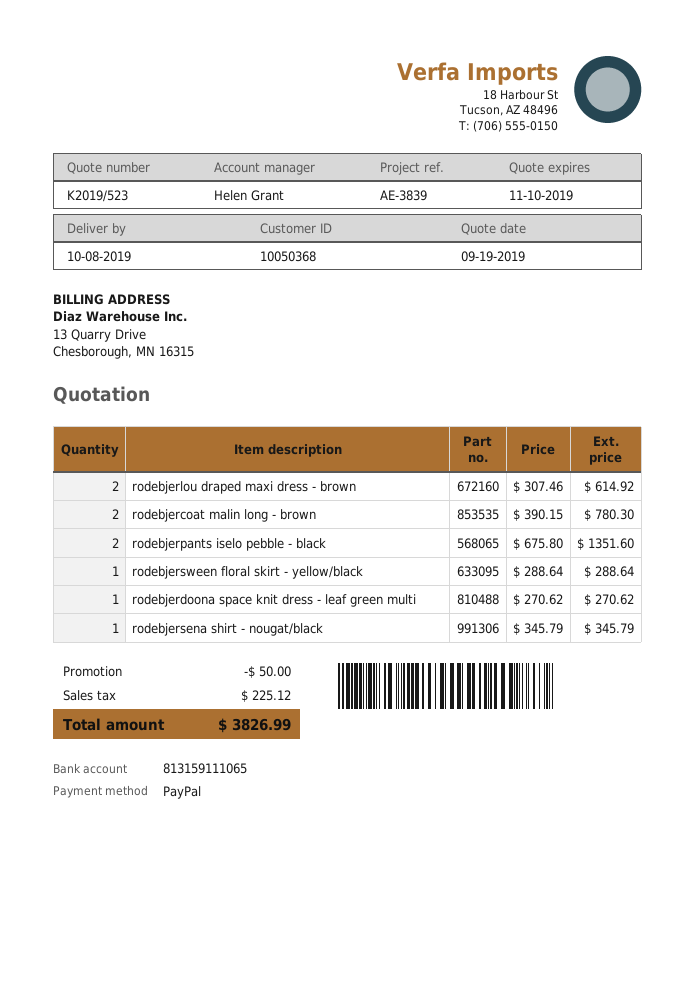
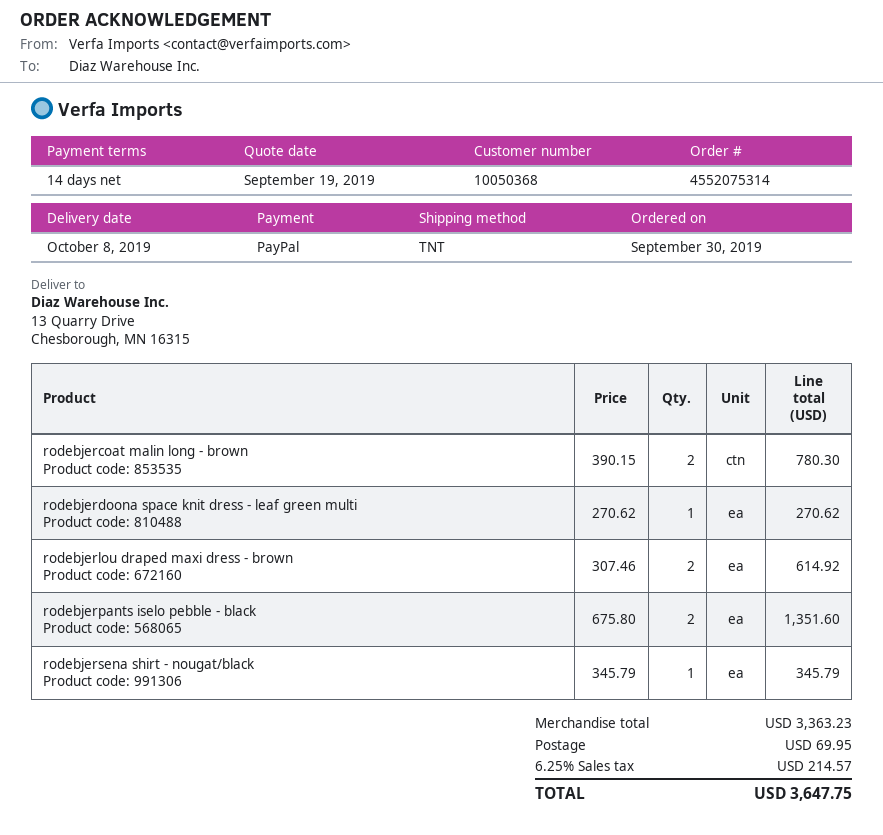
rodebjersween floral skirt - yellow/black: 1 x 288.64 = 288.64 -> none
discount: 50.00 -> none
shipping: none -> 69.95
tax: 225.12 -> 214.57
total: 3826.99 -> 3647.75

